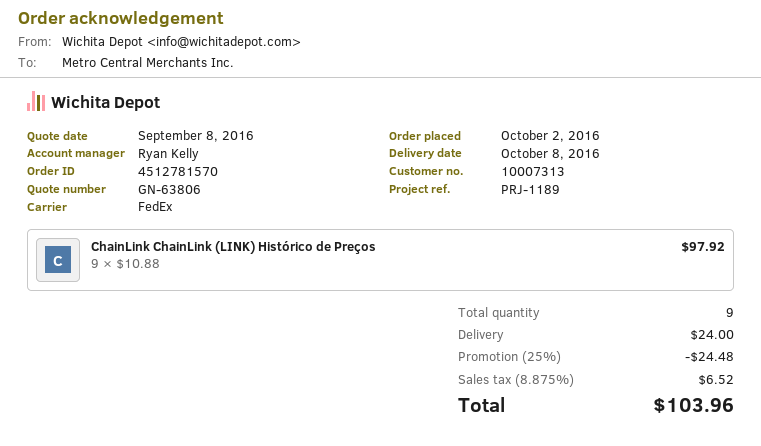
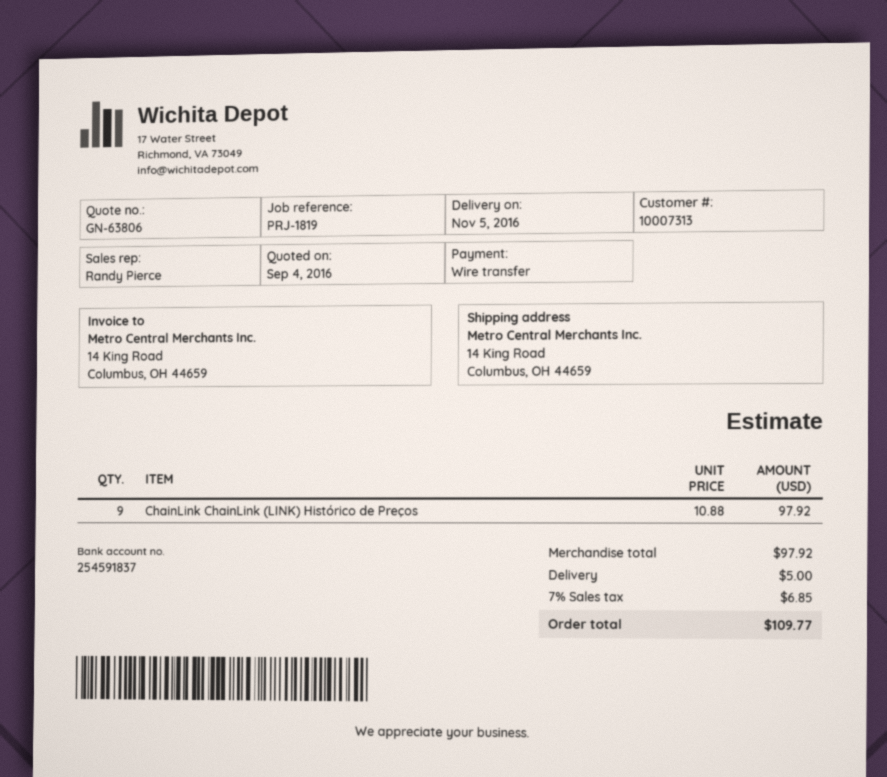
quote date: 2016-09-08 -> 2016-09-04
delivery date: 2016-10-08 -> 2016-11-05
reference: PRJ-1189 -> PRJ-1819
sales rep: Ryan Kelly -> Randy Pierce
discount: 25% = 24.48 -> none
shipping: 24.00 -> 5.00
tax: 8.875% = 6.52 -> 7% = 6.85
total: 103.96 -> 109.77

